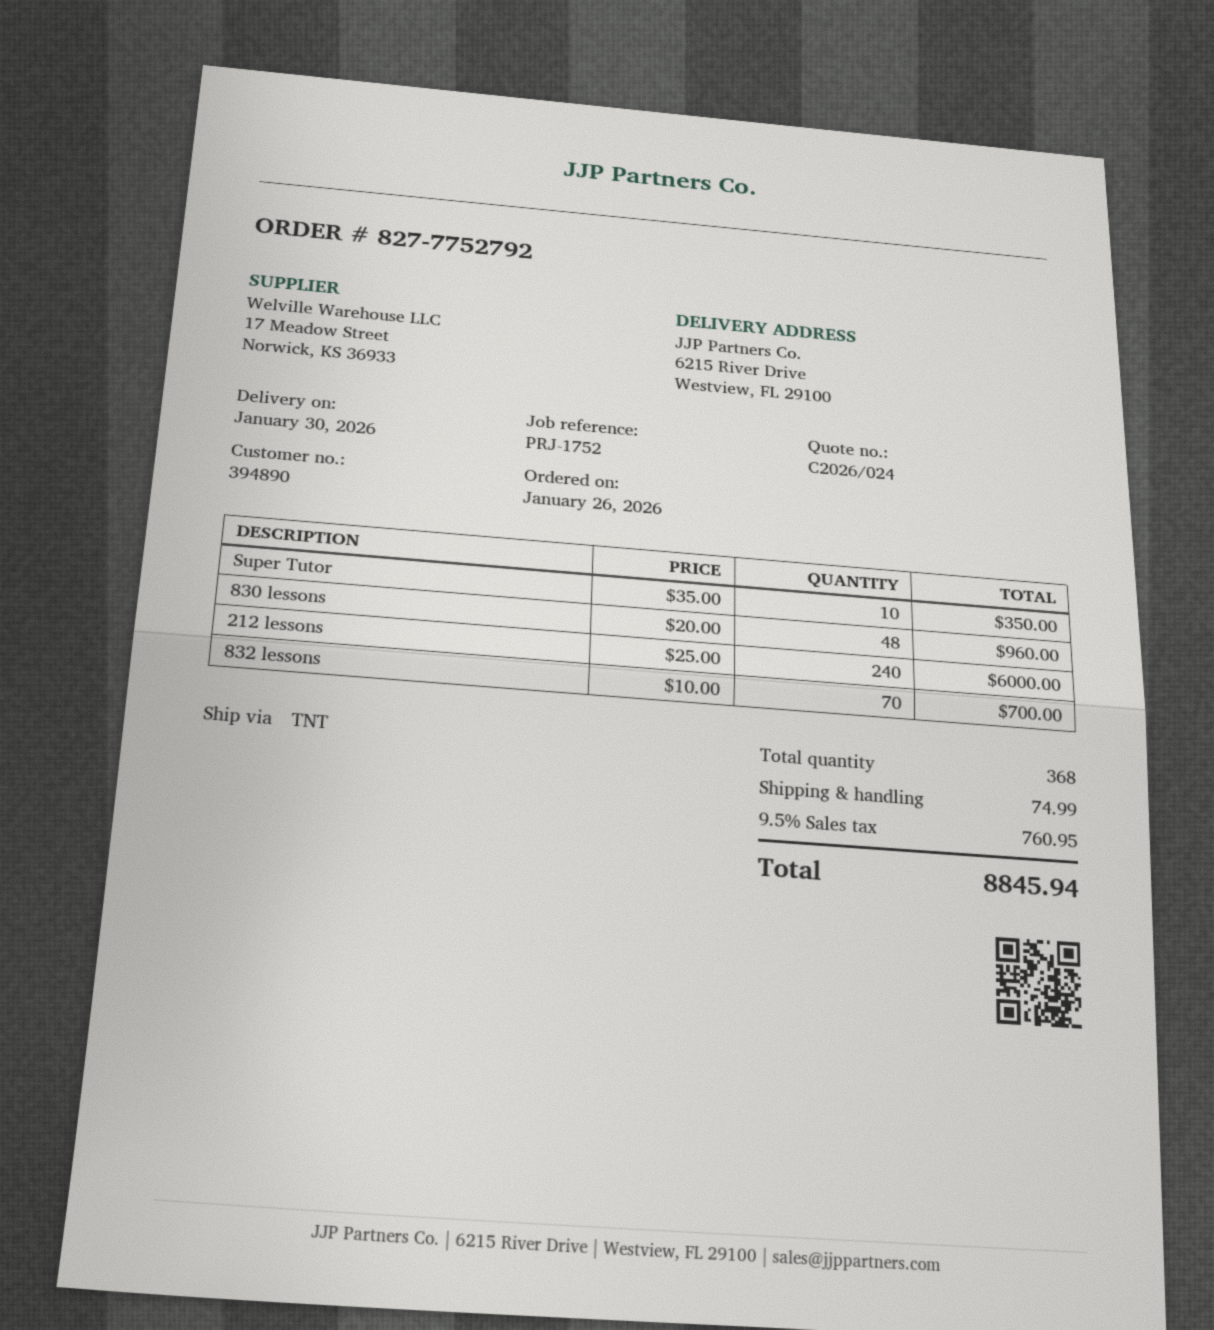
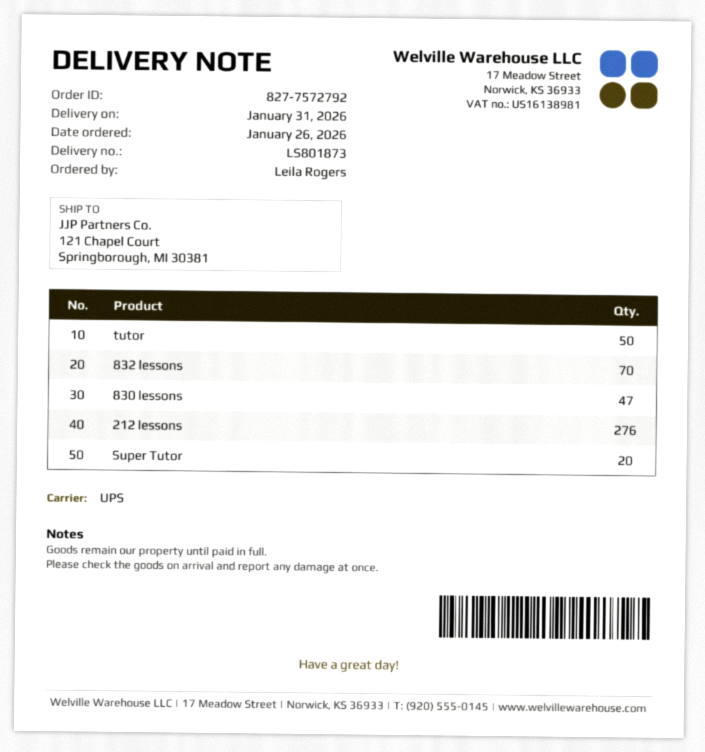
order number: 827-7752792 -> 827-7572792
delivery date: 2026-01-30 -> 2026-01-31
shipping method: TNT -> UPS
ship to: 6215 River Drive, Westview, FL 29100 -> 121 Chapel Court, Springborough, MI 30381
Super Tutor: 10 -> 20
830 lessons: 48 -> 47
212 lessons: 240 -> 276
tutor: none -> 50

